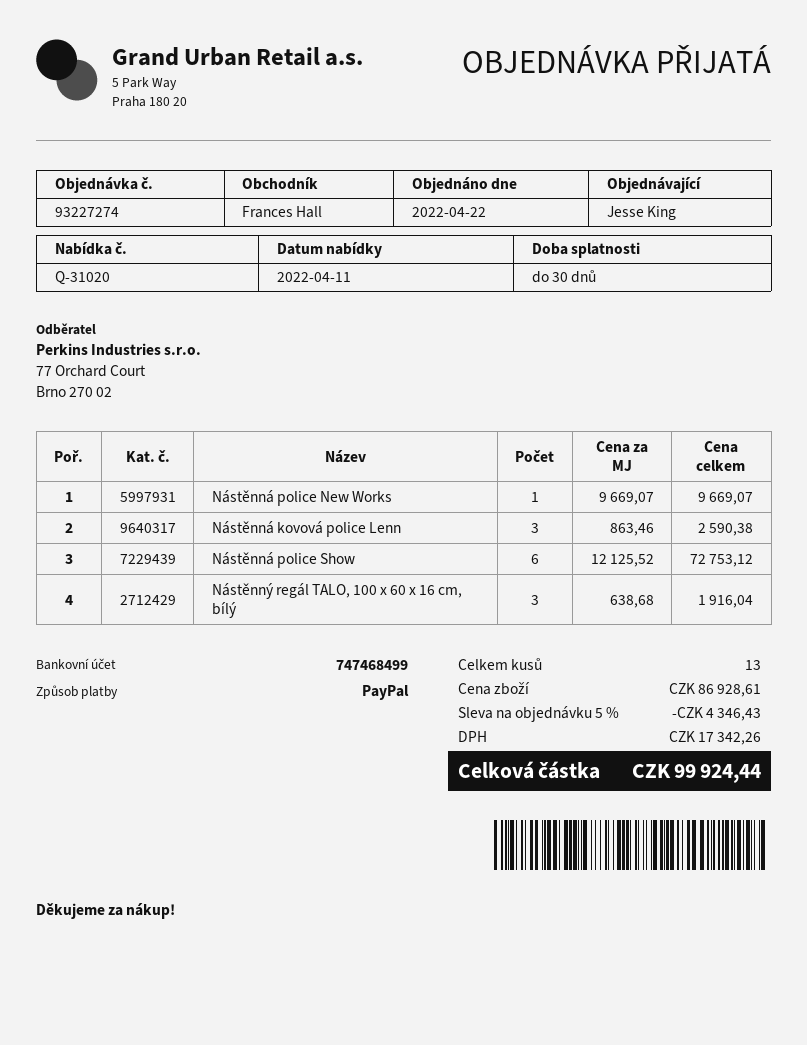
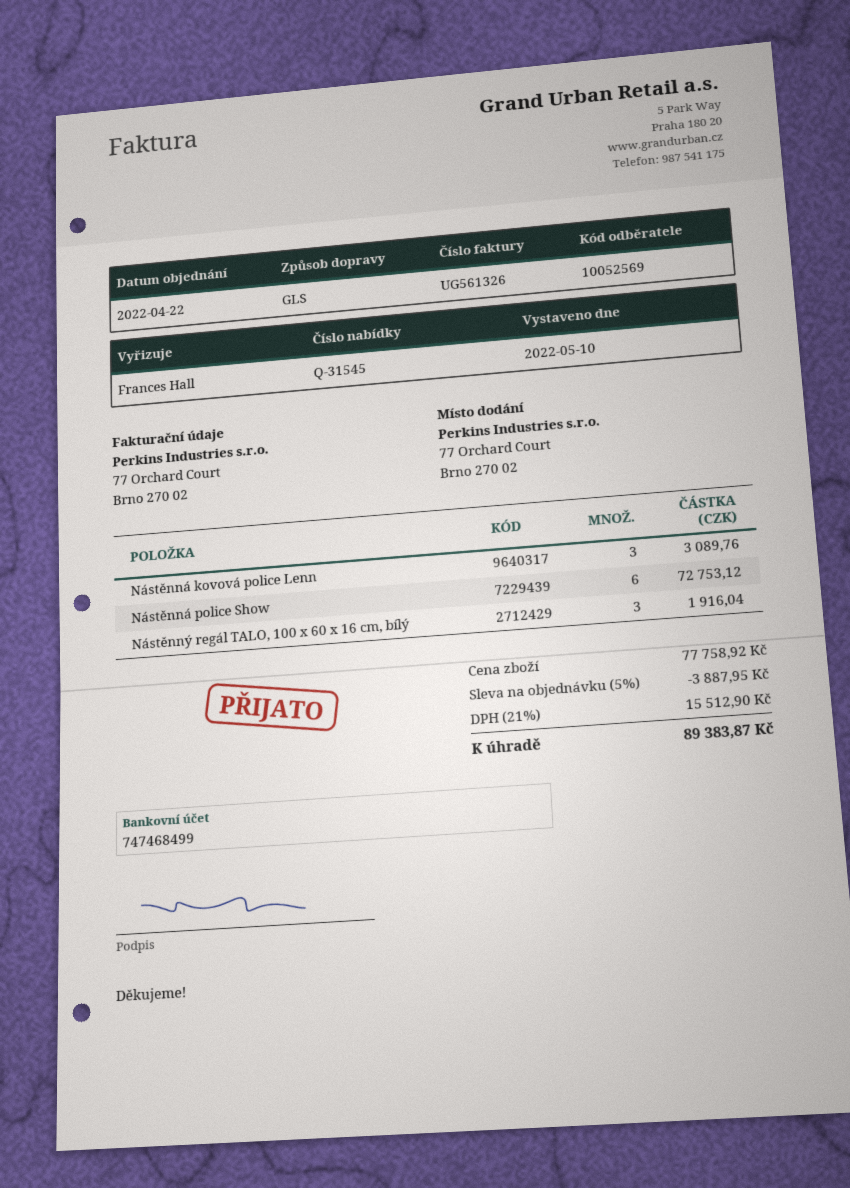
quote number: Q-31020 -> Q-31545
Nástěnná police New Works: 1 for 9669.07 -> none
Nástěnná kovová police Lenn: 3 for 2590.38 -> 3 for 3089.76
subtotal: 86928.61 -> 77758.92
discount: 5% = 4346.43 -> 5% = 3887.95
tax: 17342.26 -> 15512.90
total: 99924.44 -> 89383.87

